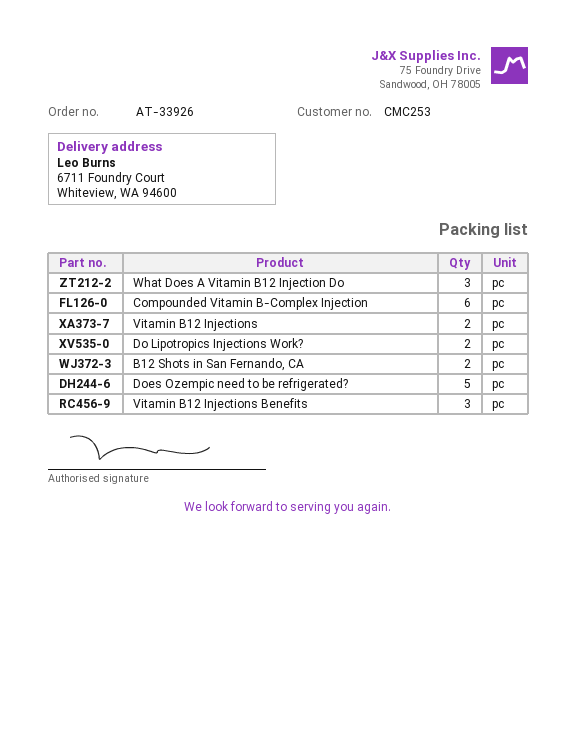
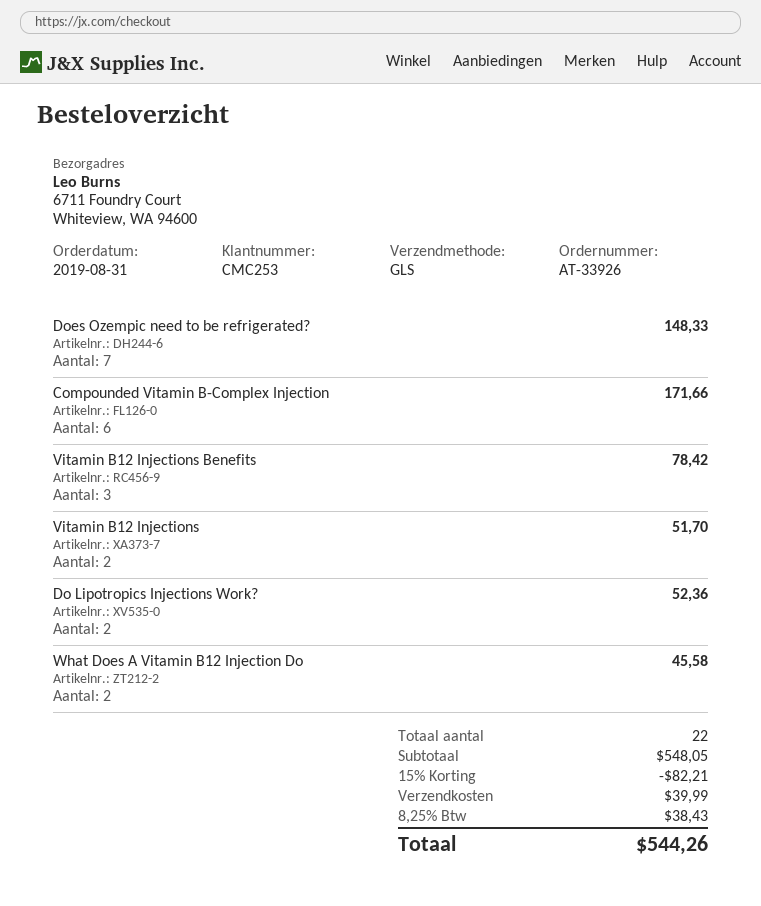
What Does A Vitamin B12 Injection Do: 3 -> 2
B12 Shots in San Fernando, CA: 2 -> none
Does Ozempic need to be refrigerated?: 5 -> 7

